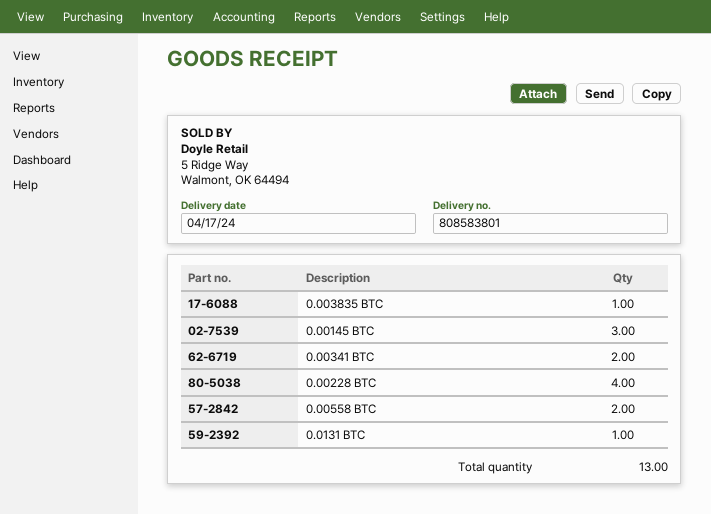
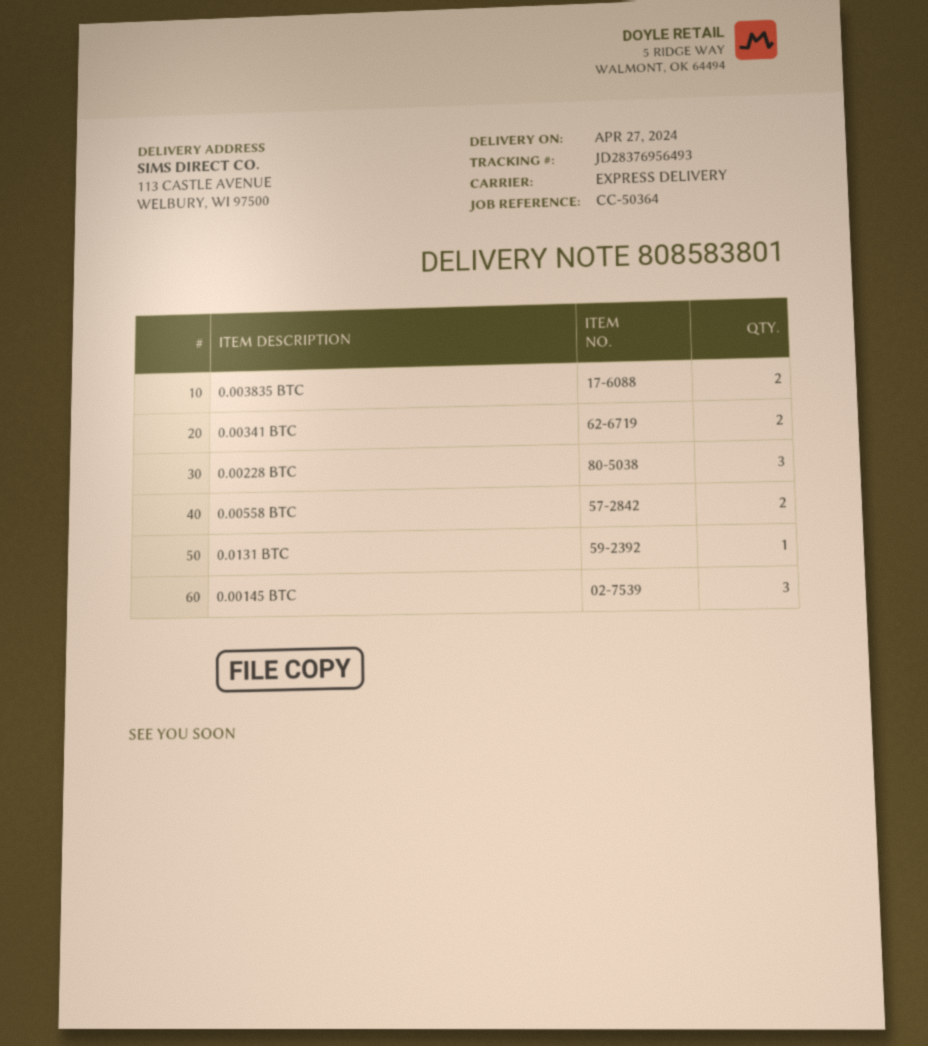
delivery date: 2024-04-17 -> 2024-04-27
0.003835 BTC: 1 -> 2
0.00228 BTC: 4 -> 3

